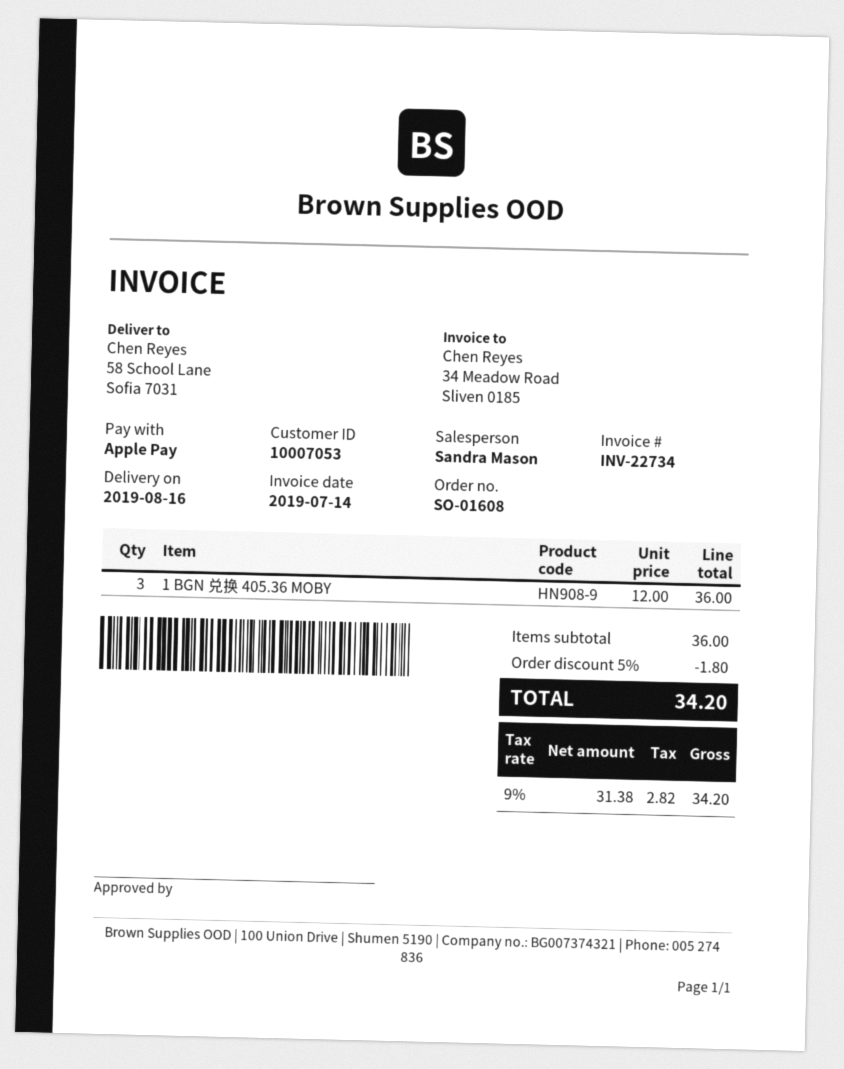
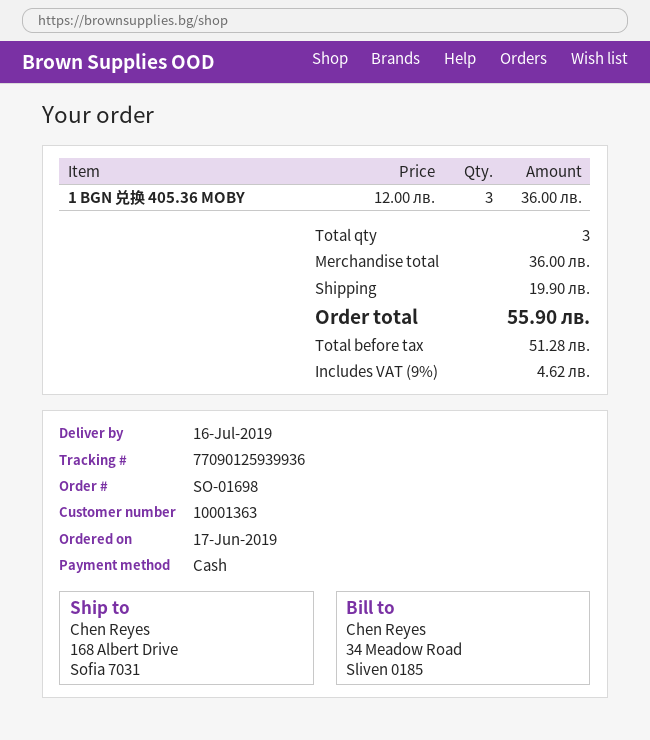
order number: SO-01608 -> SO-01698
delivery date: 2019-08-16 -> 2019-07-16
customer number: 10007053 -> 10001363
payment method: Apple Pay -> cash
ship to: 58 School Lane, Sofia 7031 -> 168 Albert Drive, Sofia 7031
discount: 5% = 1.80 -> none
shipping: none -> 19.90
net: 31.38 -> 51.28
tax: 9% = 2.82 -> 9% = 4.62
total: 34.20 -> 55.90

